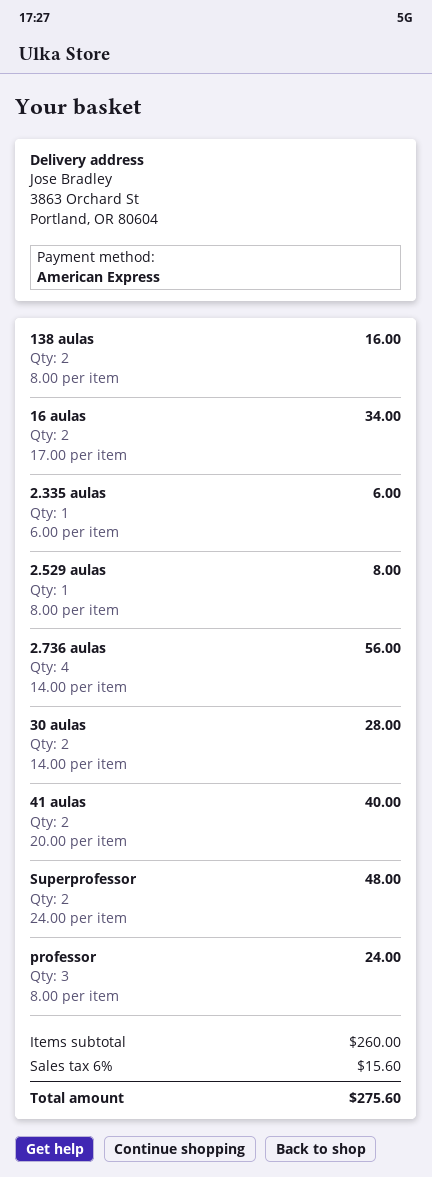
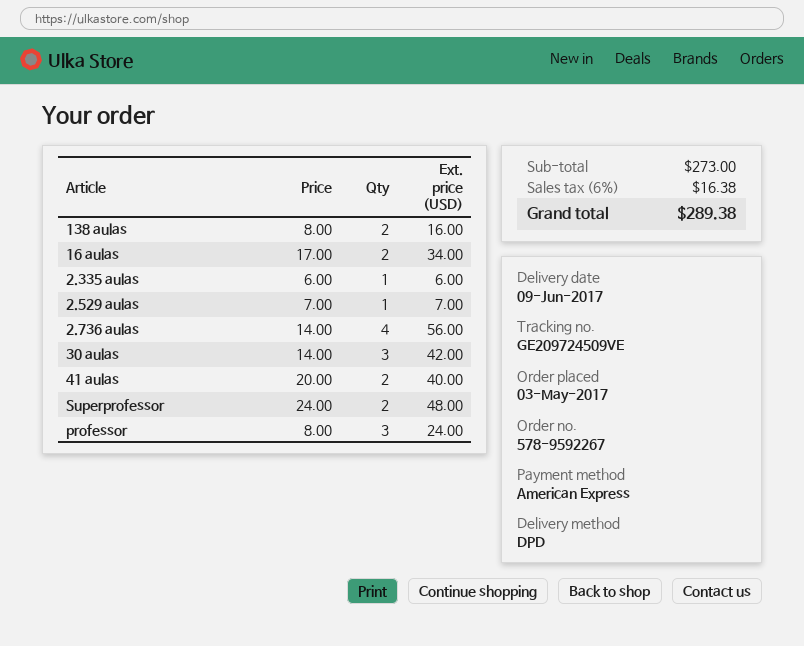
2.529 aulas: 1 x 8.00 = 8.00 -> 1 x 7.00 = 7.00
30 aulas: 2 x 14.00 = 28.00 -> 3 x 14.00 = 42.00
subtotal: 260.00 -> 273.00
tax: 6% = 15.60 -> 6% = 16.38
total: 275.60 -> 289.38

